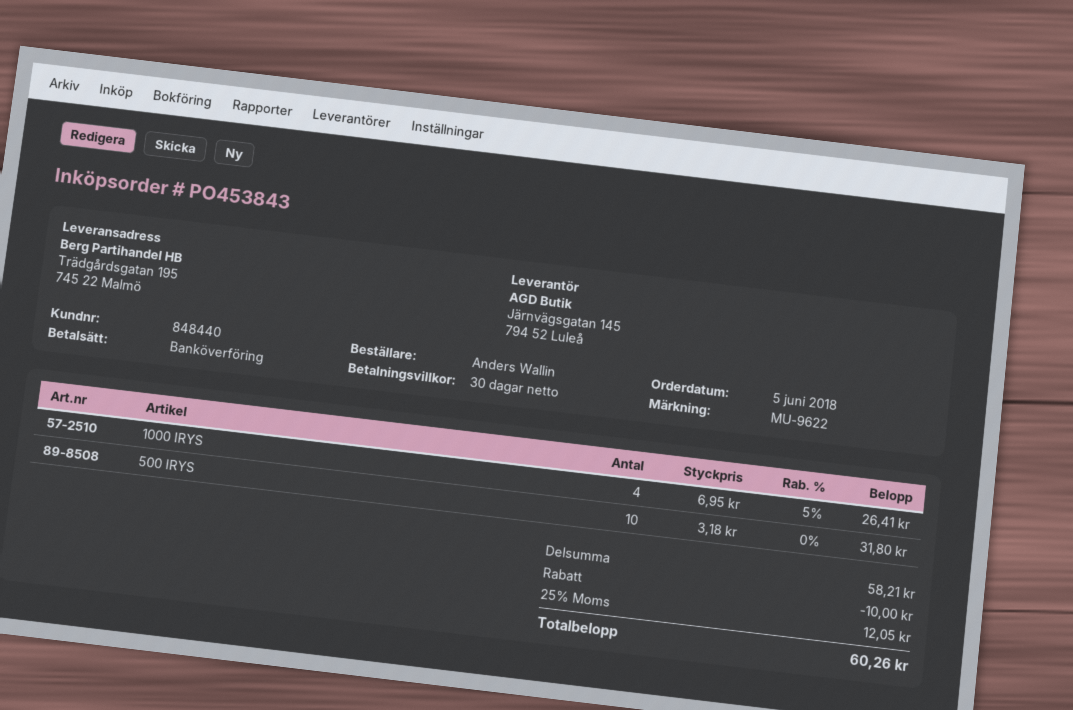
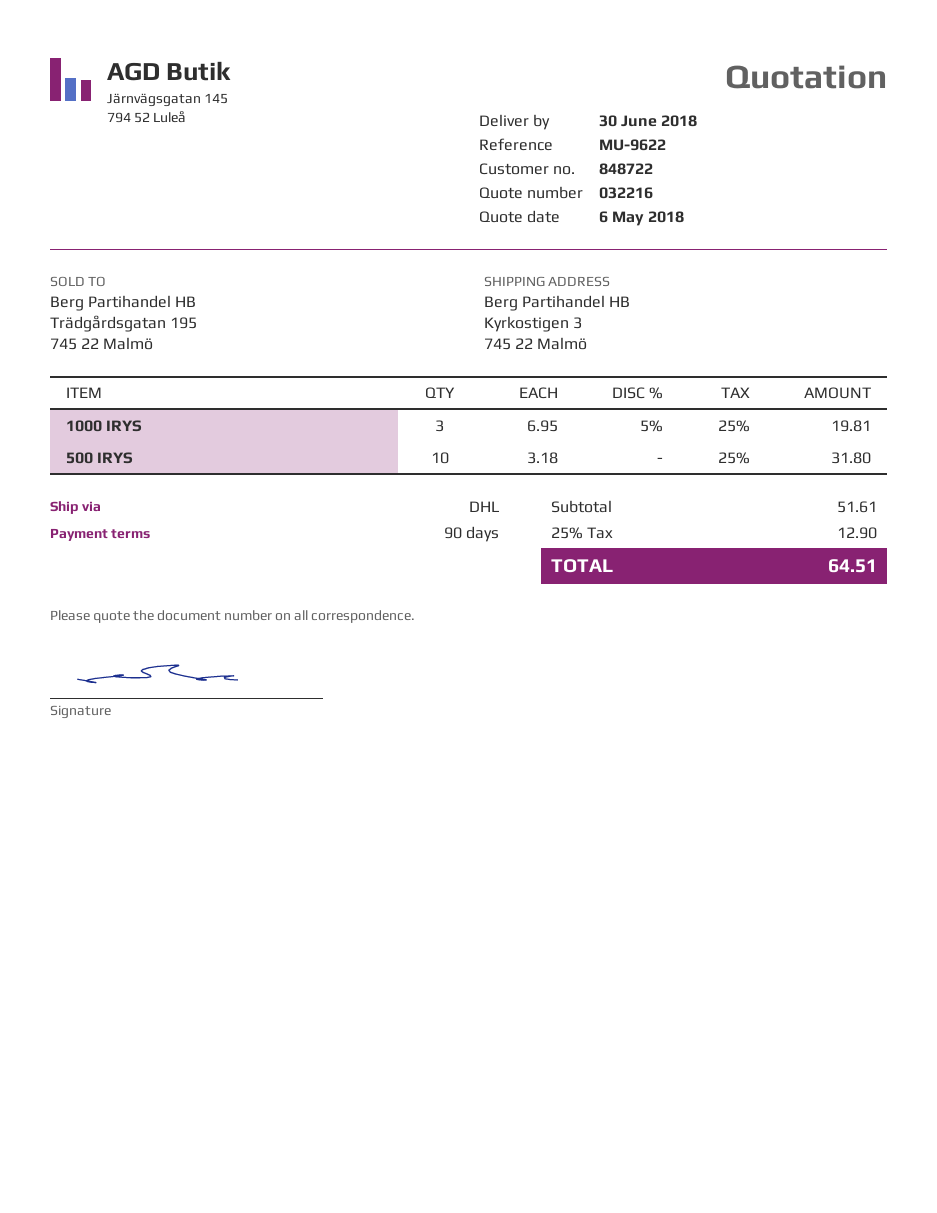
payment terms: 30 days -> 90 days
customer number: 848440 -> 848722
ship to: Trädgårdsgatan 195, 745 22 Malmö -> Kyrkostigen 3, 745 22 Malmö
1000 IRYS: 4 x 6.95 - 5% = 26.41 -> 3 x 6.95 - 5% = 19.81
subtotal: 58.21 -> 51.61
discount: 10.00 -> none
tax: 25% = 12.05 -> 25% = 12.90
total: 60.26 -> 64.51

